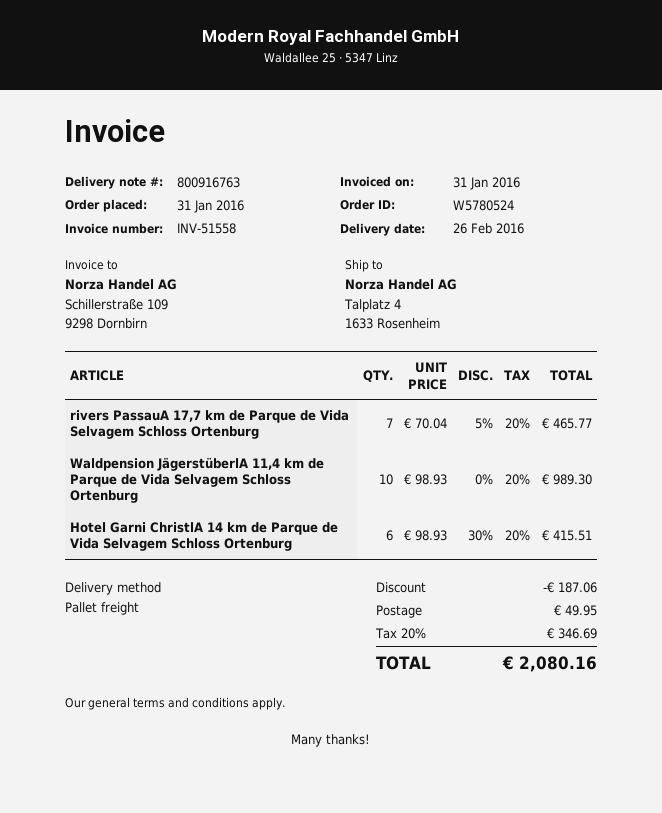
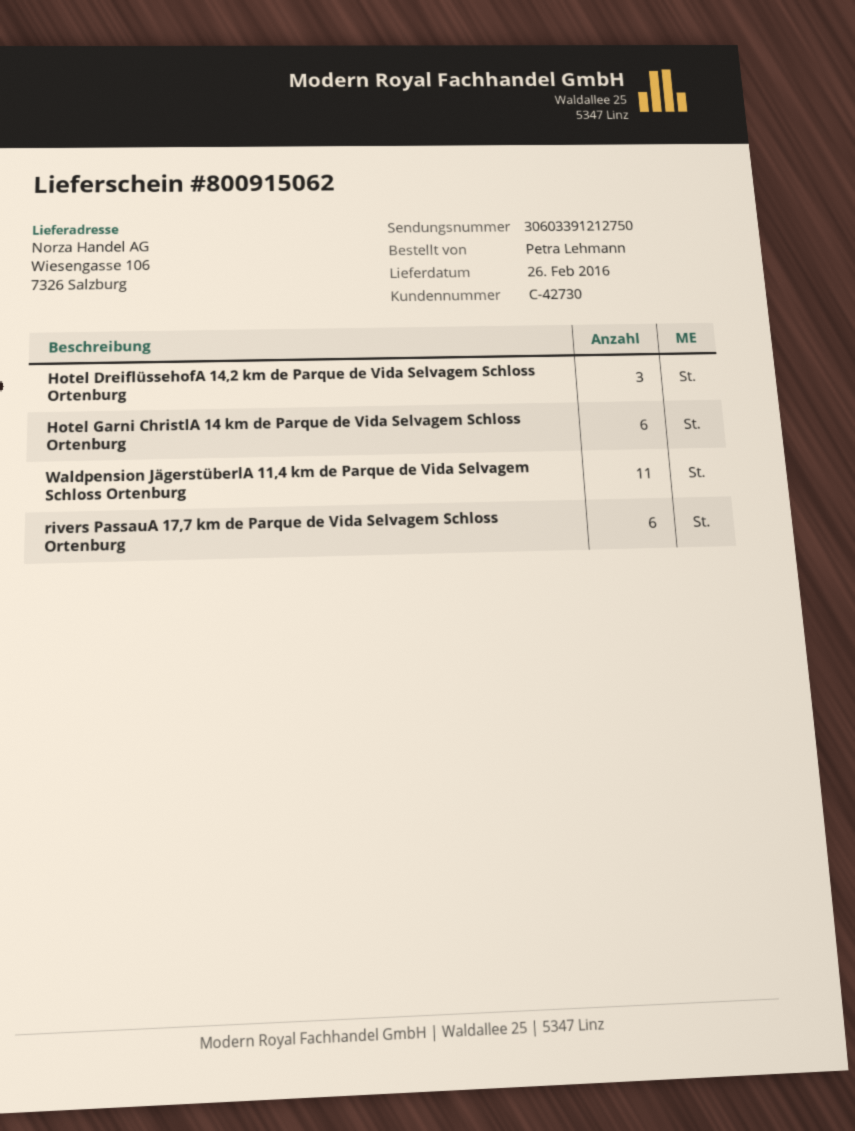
delivery note number: 800916763 -> 800915062
ship to: Talplatz 4, 1633 Rosenheim -> Wiesengasse 106, 7326 Salzburg
rivers PassauA 17,7 km de Parque de Vida Selvagem Schloss Ortenburg: 7 -> 6
Waldpension JägerstüberlA 11,4 km de Parque de Vida Selvagem Schloss Ortenburg: 10 -> 11
Hotel DreiflüssehofA 14,2 km de Parque de Vida Selvagem Schloss Ortenburg: none -> 3

